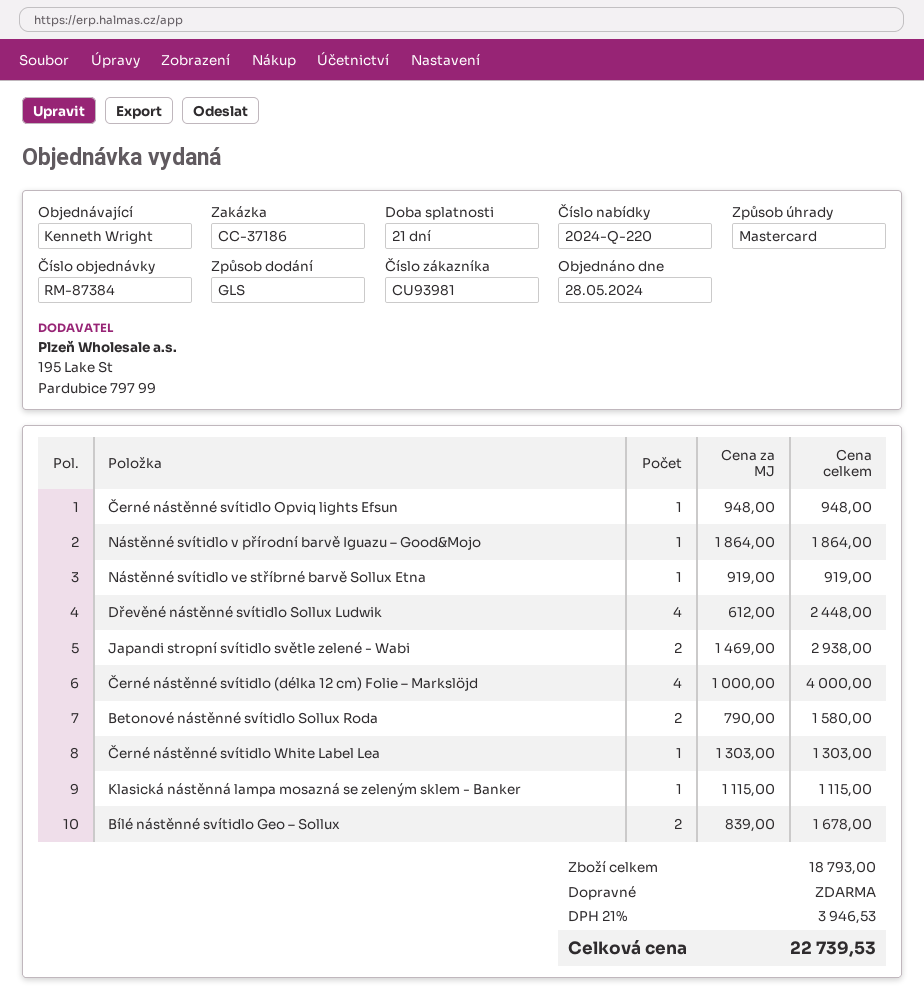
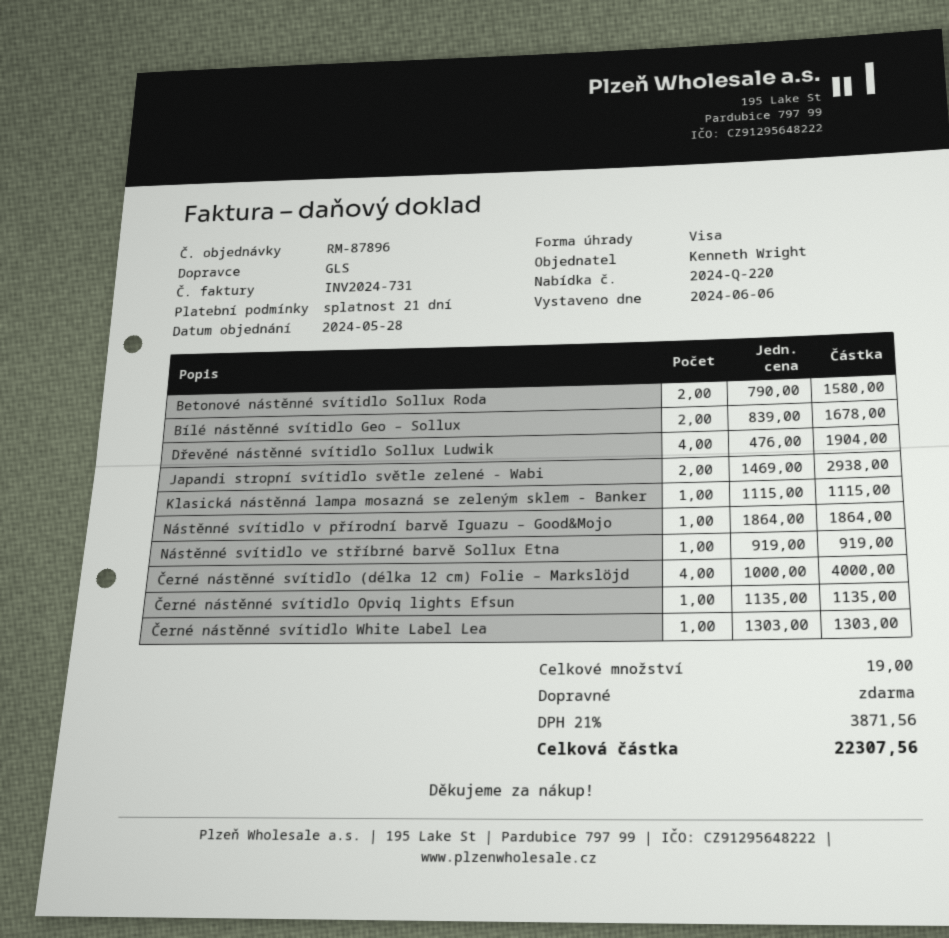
order number: RM-87384 -> RM-87896
payment method: Mastercard -> Visa
Černé nástěnné svítidlo Opviq lights Efsun: 1 x 948.00 = 948.00 -> 1 x 1135.00 = 1135.00
Dřevěné nástěnné svítidlo Sollux Ludwik: 4 x 612.00 = 2448.00 -> 4 x 476.00 = 1904.00
tax: 21% = 3946.53 -> 21% = 3871.56
total: 22739.53 -> 22307.56

